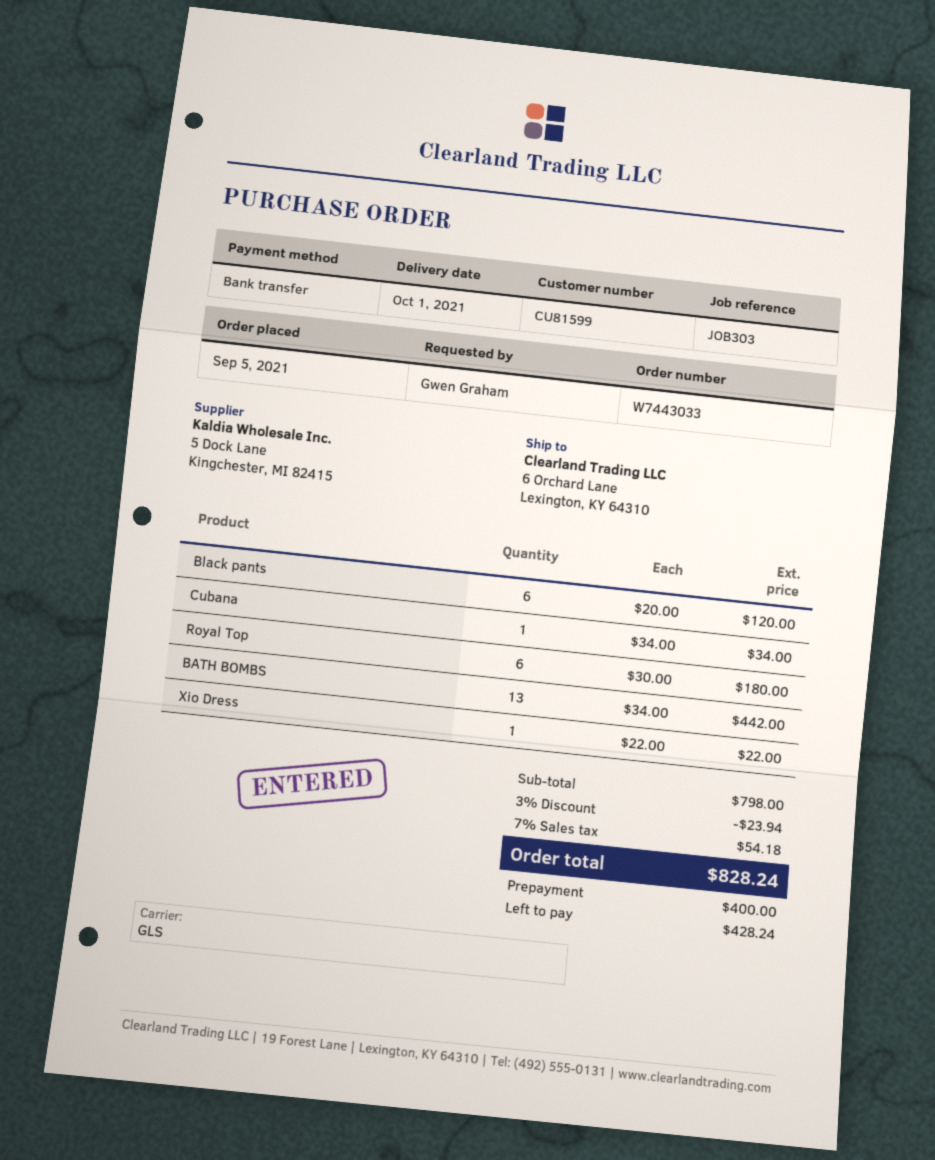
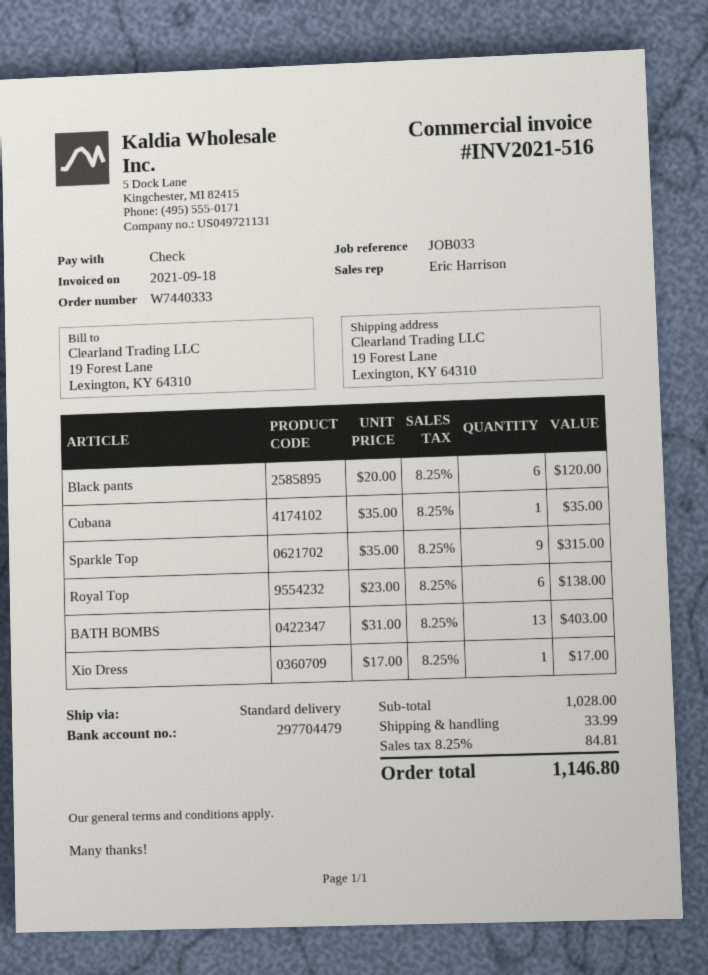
order number: W7443033 -> W7440333
reference: JOB303 -> JOB033
payment method: bank transfer -> cheque
shipping method: GLS -> standard
ship to: 6 Orchard Lane, Lexington, KY 64310 -> 19 Forest Lane, Lexington, KY 64310
Cubana: 1 x 34.00 = 34.00 -> 1 x 35.00 = 35.00
Royal Top: 6 x 30.00 = 180.00 -> 6 x 23.00 = 138.00
BATH BOMBS: 13 x 34.00 = 442.00 -> 13 x 31.00 = 403.00
Xio Dress: 1 x 22.00 = 22.00 -> 1 x 17.00 = 17.00
Sparkle Top: none -> 9 x 35.00 = 315.00
subtotal: 798.00 -> 1028.00
discount: 3% = 23.94 -> none
shipping: none -> 33.99
tax: 7% = 54.18 -> 8.25% = 84.81
total: 828.24 -> 1146.80

